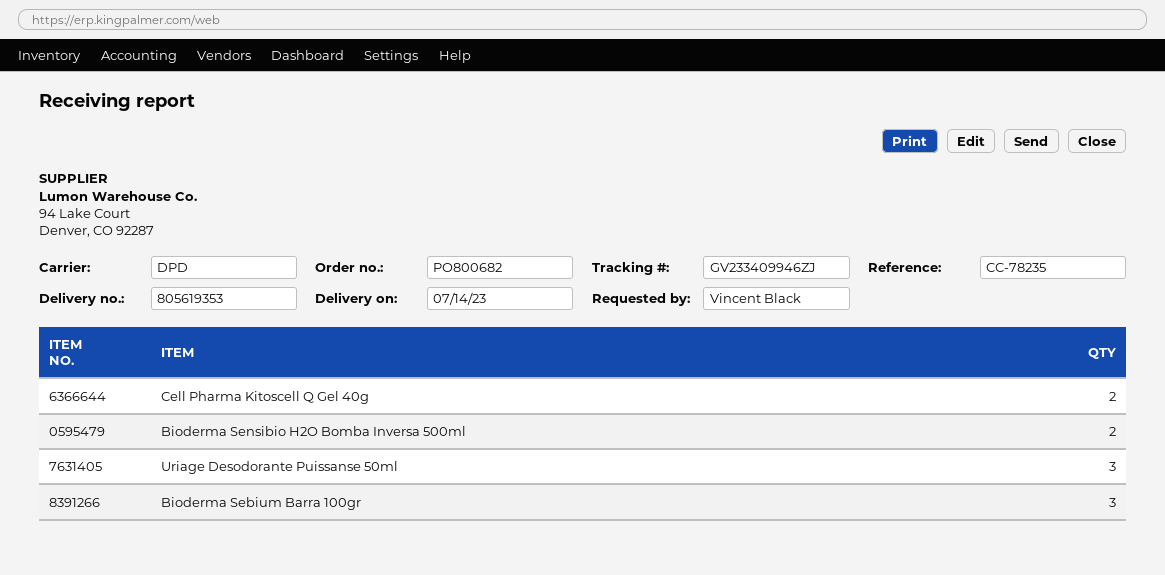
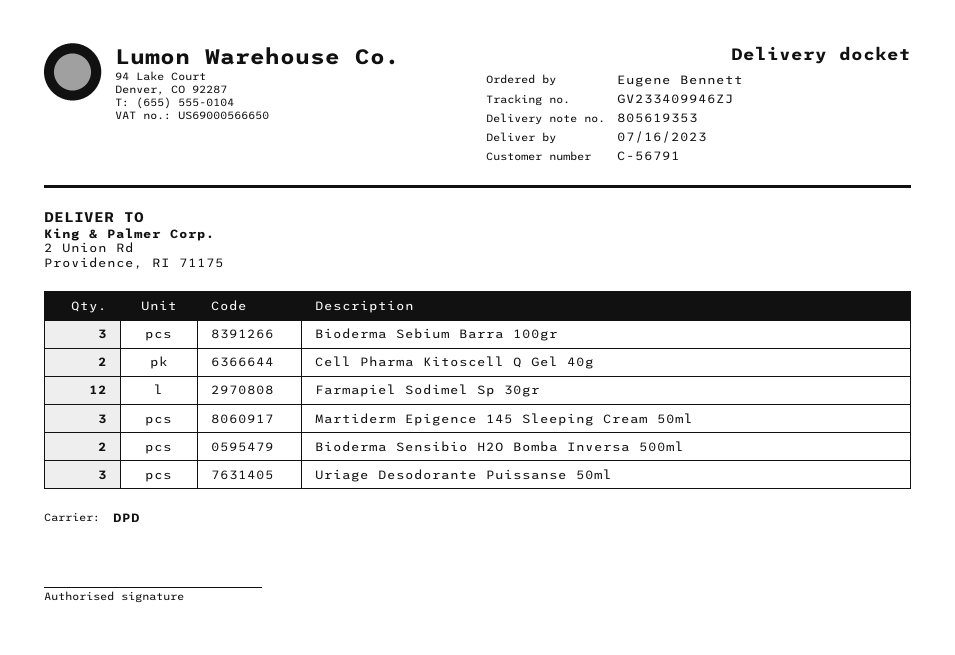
delivery date: 2023-07-14 -> 2023-07-16
ordered by: Vincent Black -> Eugene Bennett
Farmapiel Sodimel Sp 30gr: none -> 12
Martiderm Epigence 145 Sleeping Cream 50ml: none -> 3

